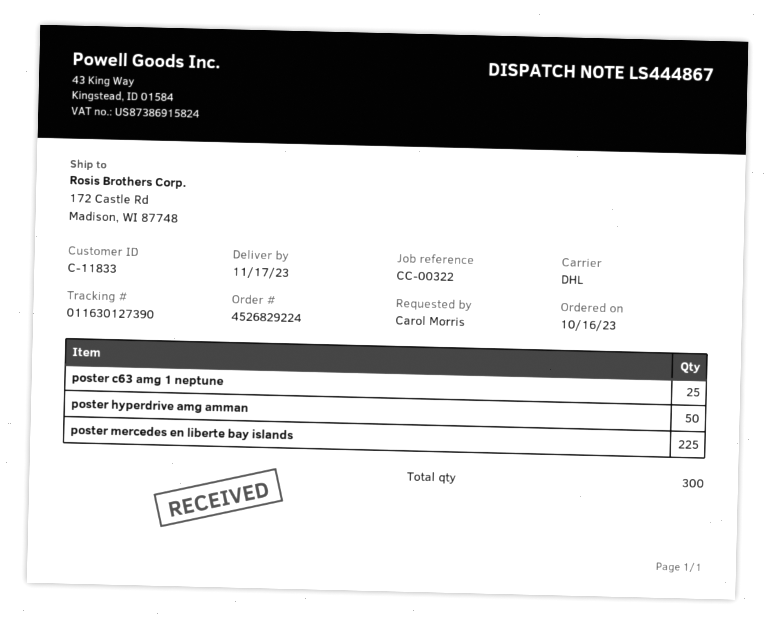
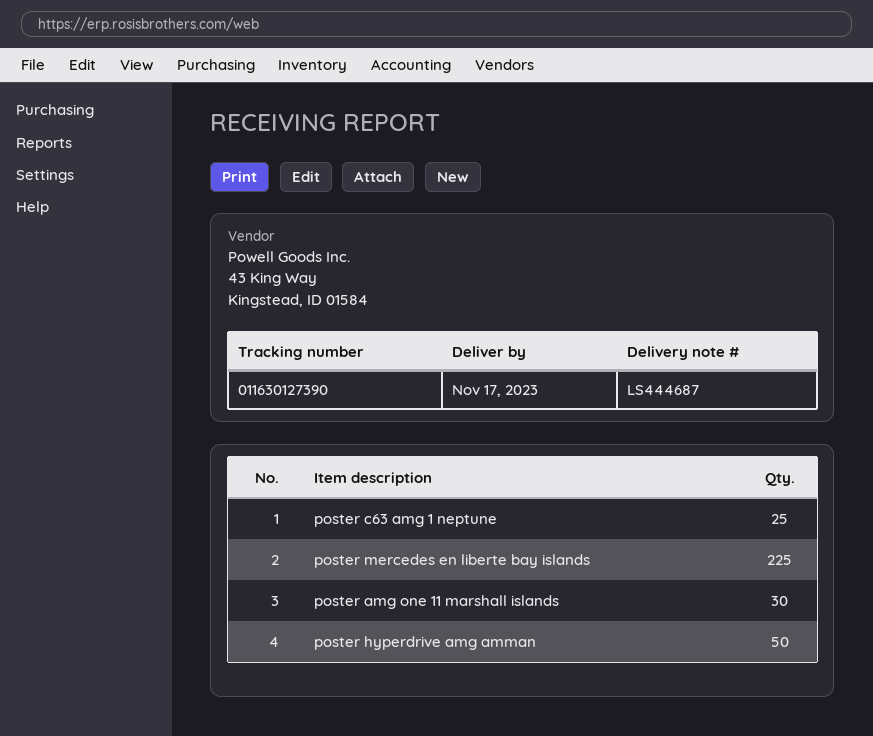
delivery note number: LS444867 -> LS444687
poster amg one 11 marshall islands: none -> 30

